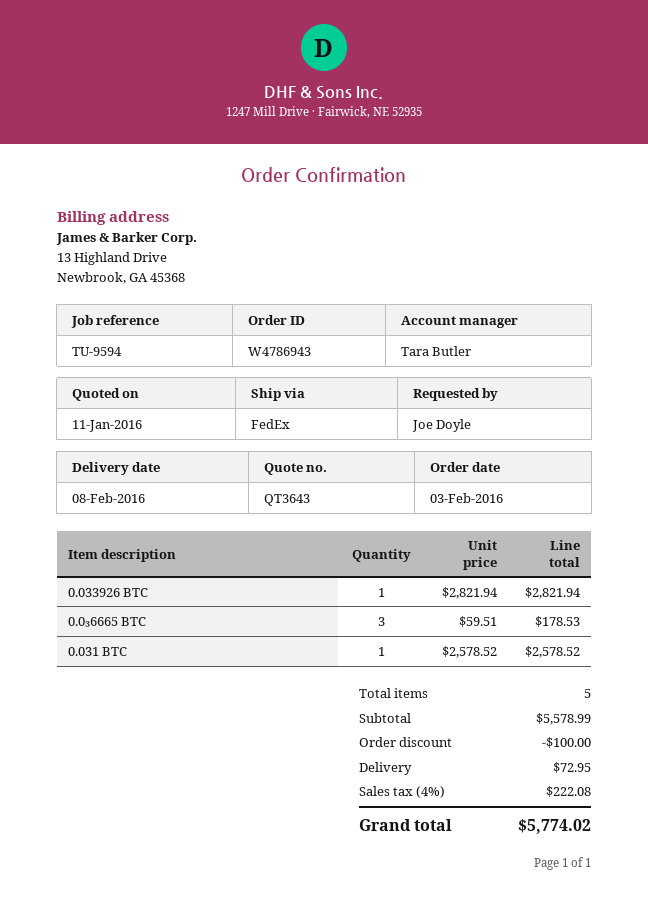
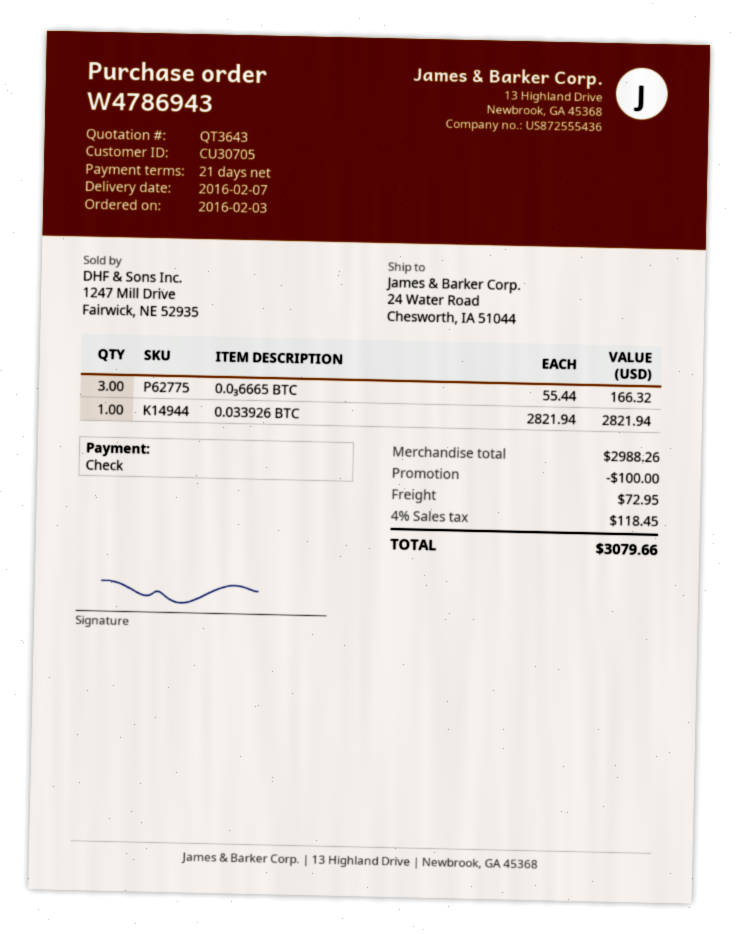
delivery date: 2016-02-08 -> 2016-02-07
0.0₃6665 BTC: 3 x 59.51 = 178.53 -> 3 x 55.44 = 166.32
0.031 BTC: 1 x 2578.52 = 2578.52 -> none
subtotal: 5578.99 -> 2988.26
tax: 4% = 222.08 -> 4% = 118.45
total: 5774.02 -> 3079.66

